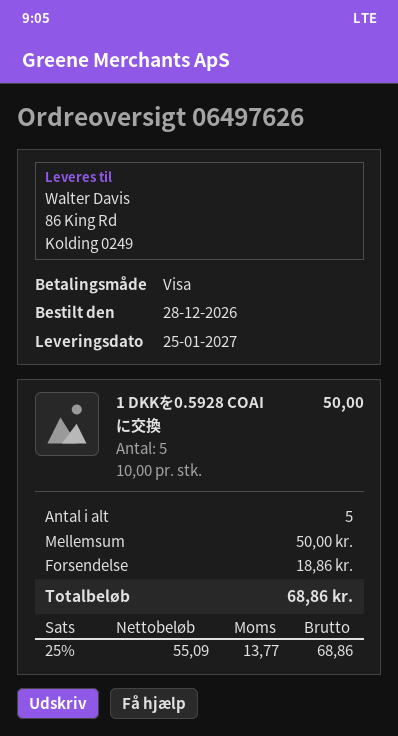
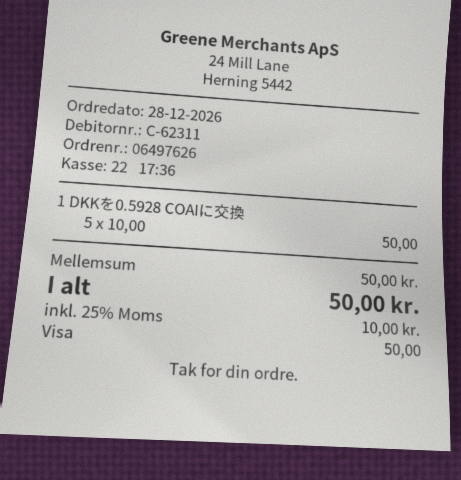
shipping: 18.86 -> none
tax: 25% = 13.77 -> 25% = 10.00
total: 68.86 -> 50.00

